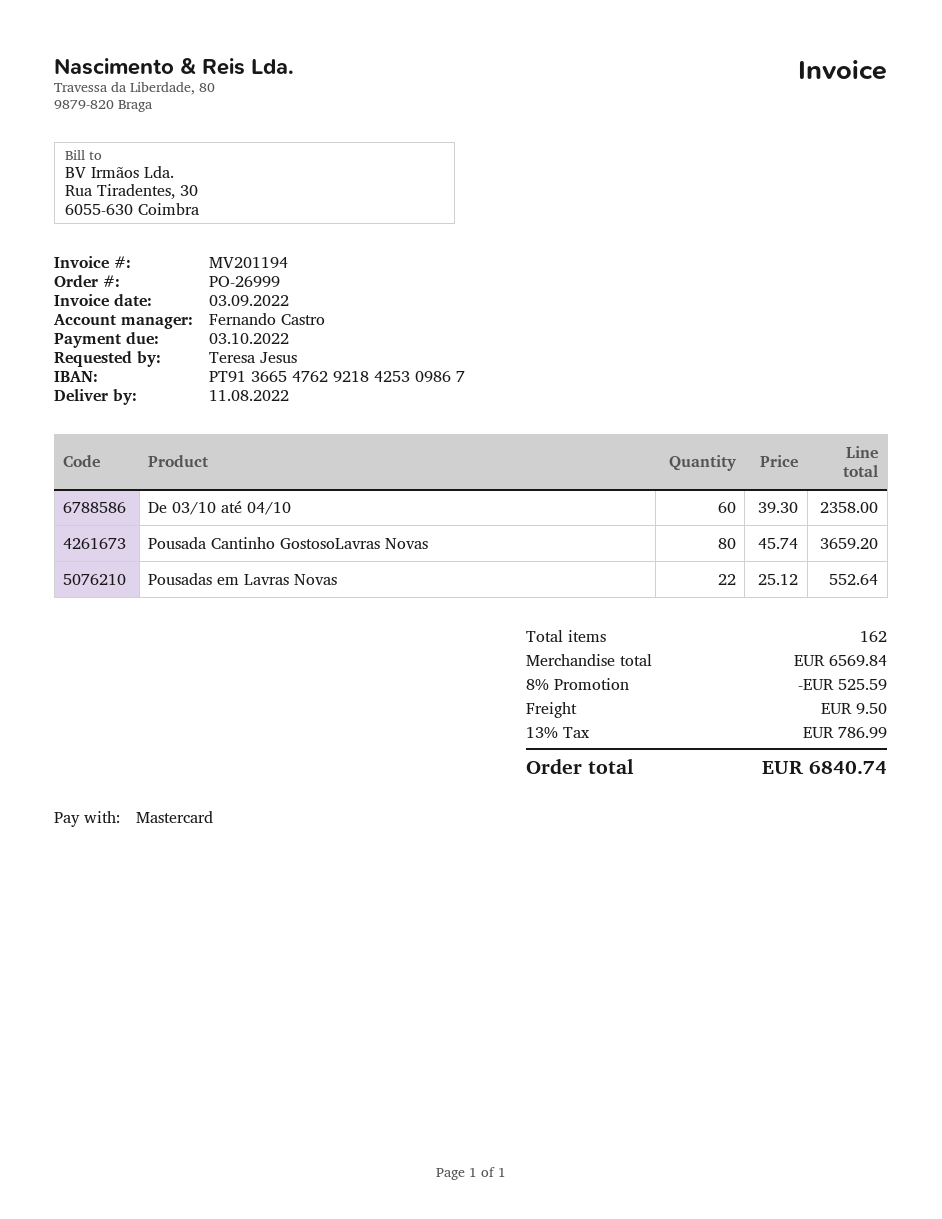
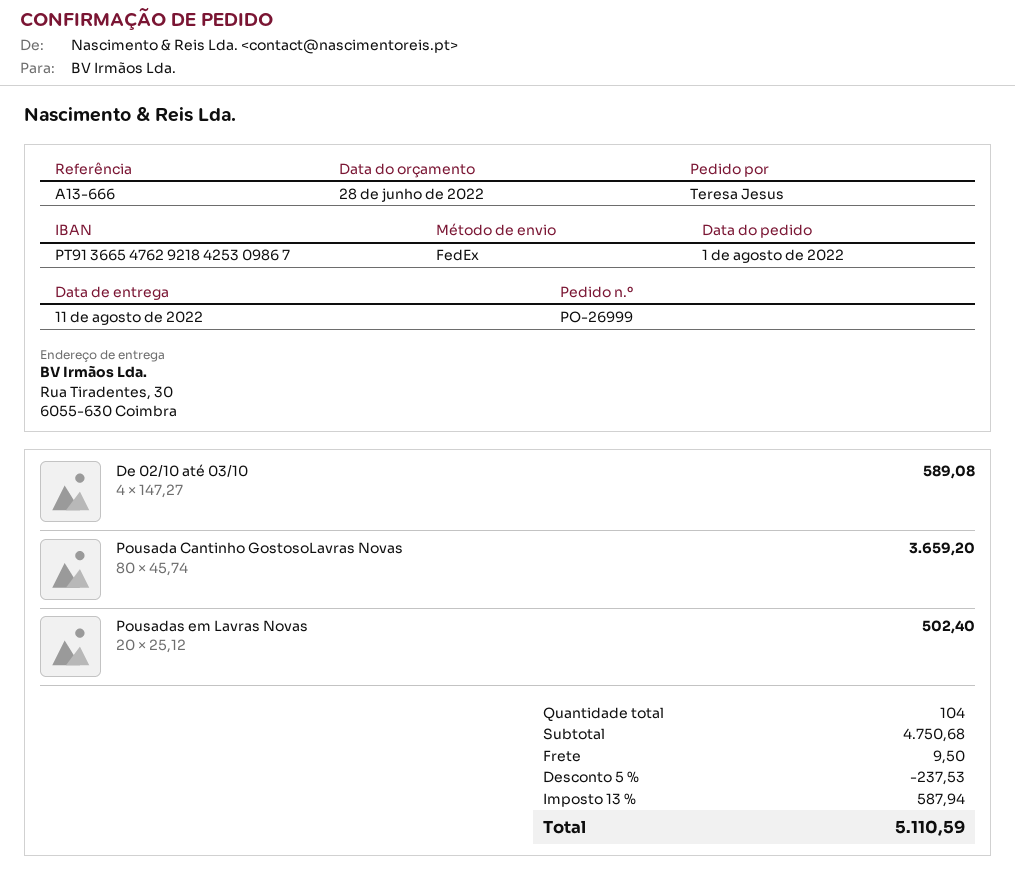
De 03/10 até 04/10: 60 x 39.30 = 2358.00 -> none
Pousadas em Lavras Novas: 22 x 25.12 = 552.64 -> 20 x 25.12 = 502.40
De 02/10 até 03/10: none -> 4 x 147.27 = 589.08
total quantity: 162 -> 104
subtotal: 6569.84 -> 4750.68
discount: 8% = 525.59 -> 5% = 237.53
tax: 13% = 786.99 -> 13% = 587.94
total: 6840.74 -> 5110.59

